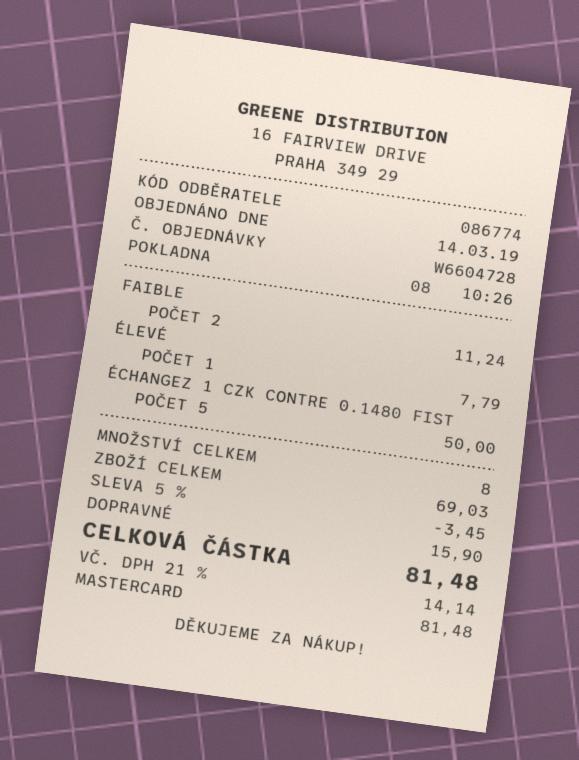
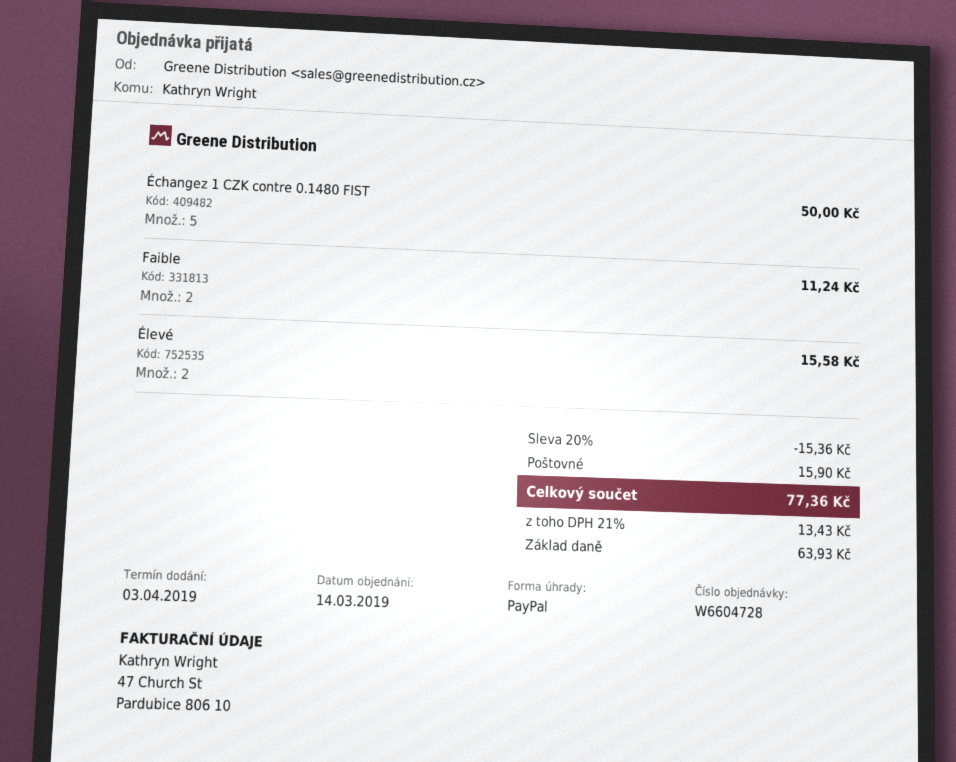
payment method: Mastercard -> PayPal
ÉLEVÉ: 1 for 7.79 -> 2 for 15.58
discount: 5% = 3.45 -> 20% = 15.36
tax: 21% = 14.14 -> 21% = 13.43
total: 81.48 -> 77.36

